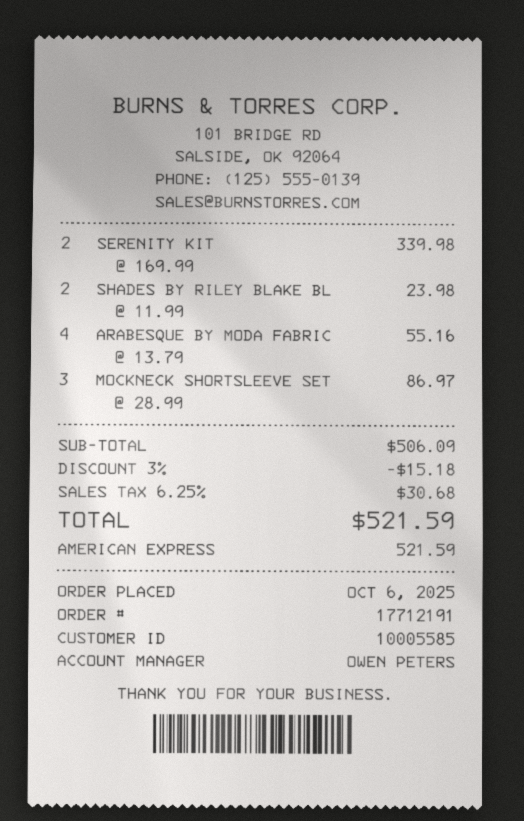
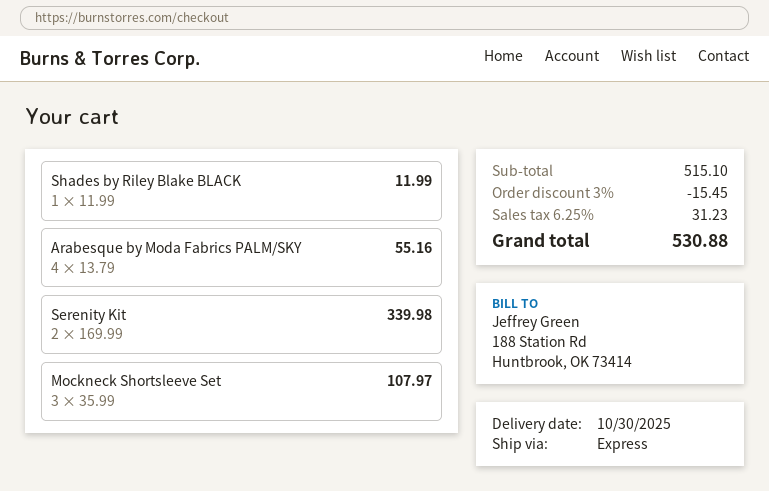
SHADES BY RILEY BLAKE BL: 2 x 11.99 = 23.98 -> 1 x 11.99 = 11.99
MOCKNECK SHORTSLEEVE SET: 3 x 28.99 = 86.97 -> 3 x 35.99 = 107.97
subtotal: 506.09 -> 515.10
discount: 3% = 15.18 -> 3% = 15.45
tax: 6.25% = 30.68 -> 6.25% = 31.23
total: 521.59 -> 530.88

